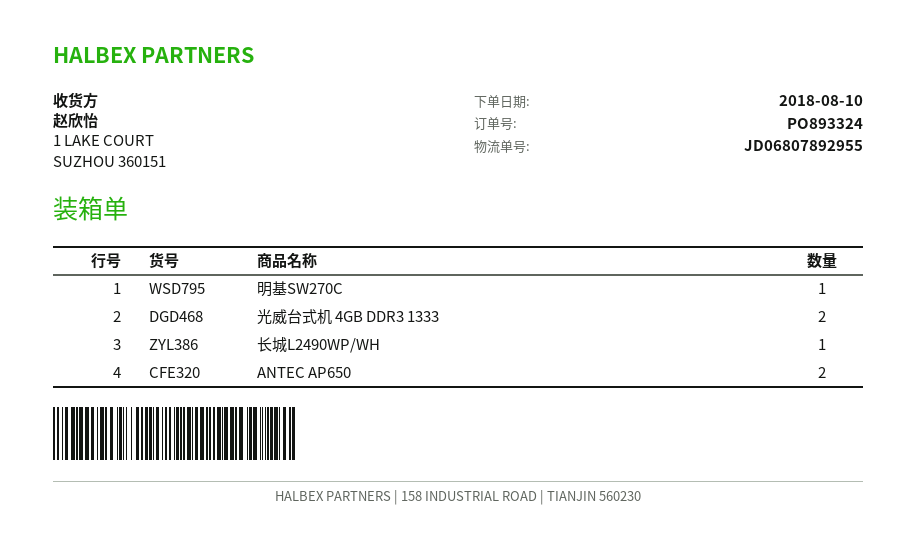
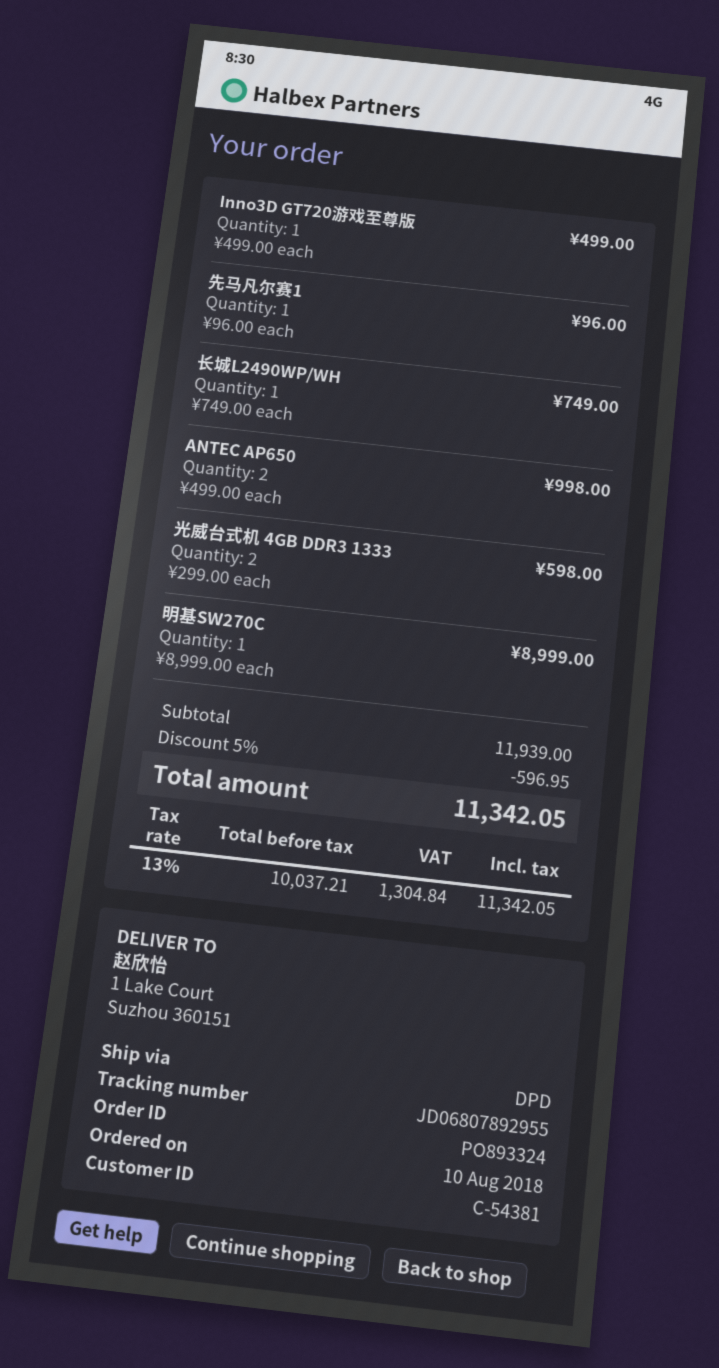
Inno3D GT720游戏至尊版: none -> 1
先马凡尔赛1: none -> 1

